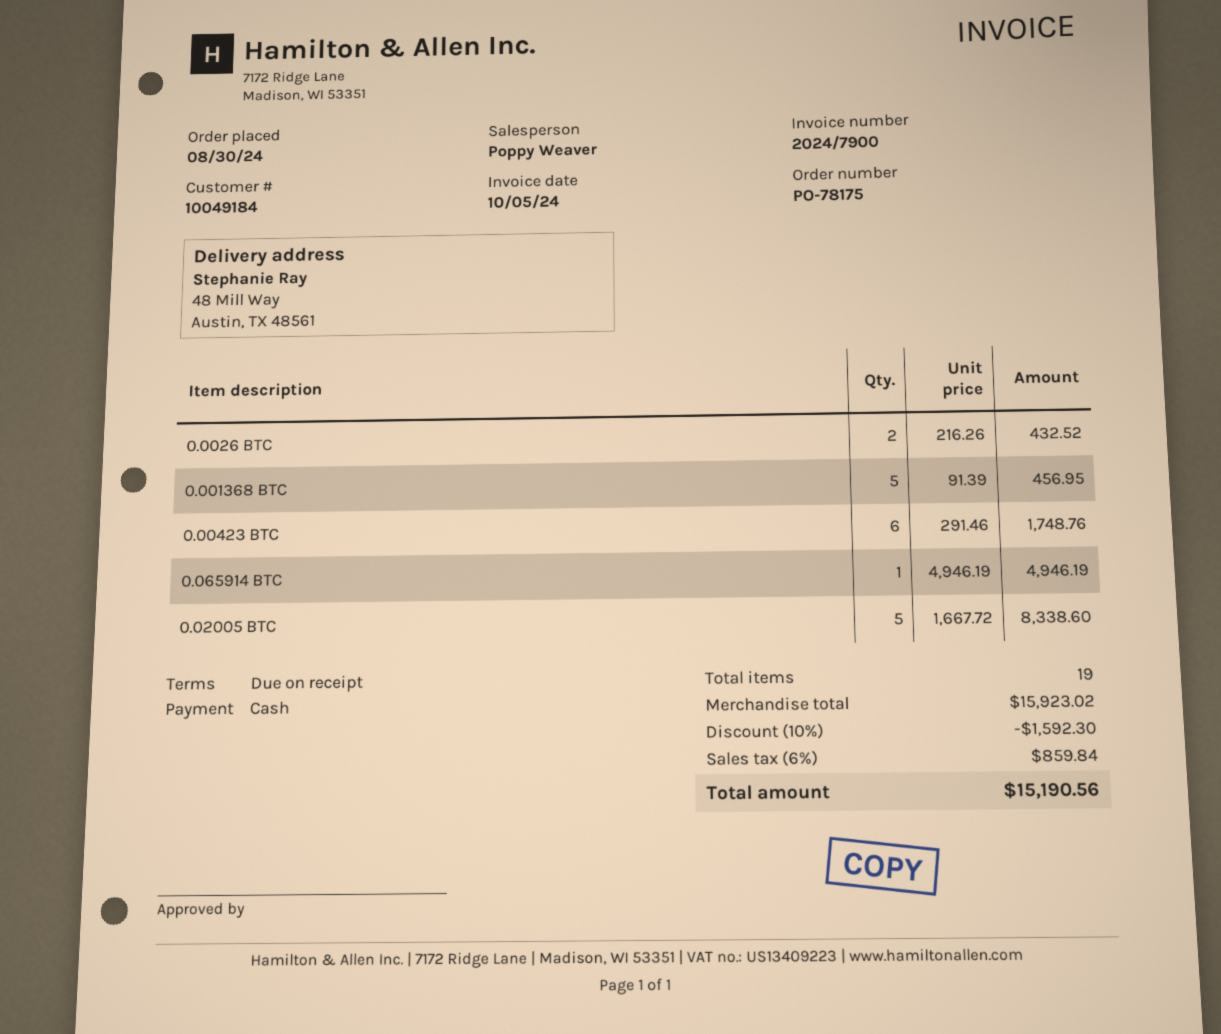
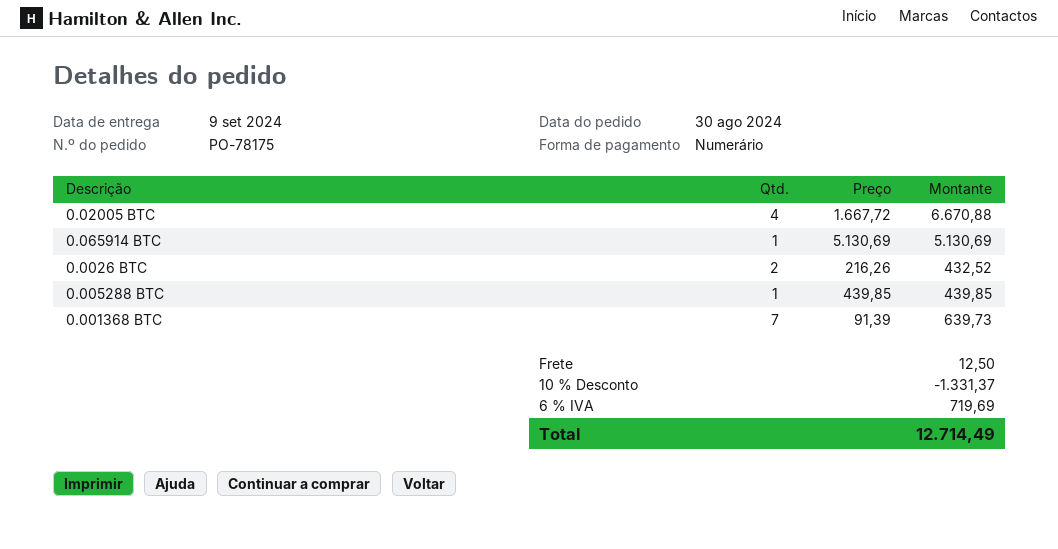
0.001368 BTC: 5 x 91.39 = 456.95 -> 7 x 91.39 = 639.73
0.00423 BTC: 6 x 291.46 = 1748.76 -> none
0.065914 BTC: 1 x 4946.19 = 4946.19 -> 1 x 5130.69 = 5130.69
0.02005 BTC: 5 x 1667.72 = 8338.60 -> 4 x 1667.72 = 6670.88
0.005288 BTC: none -> 1 x 439.85 = 439.85
discount: 10% = 1592.30 -> 10% = 1331.37
shipping: none -> 12.50
tax: 6% = 859.84 -> 6% = 719.69
total: 15190.56 -> 12714.49

